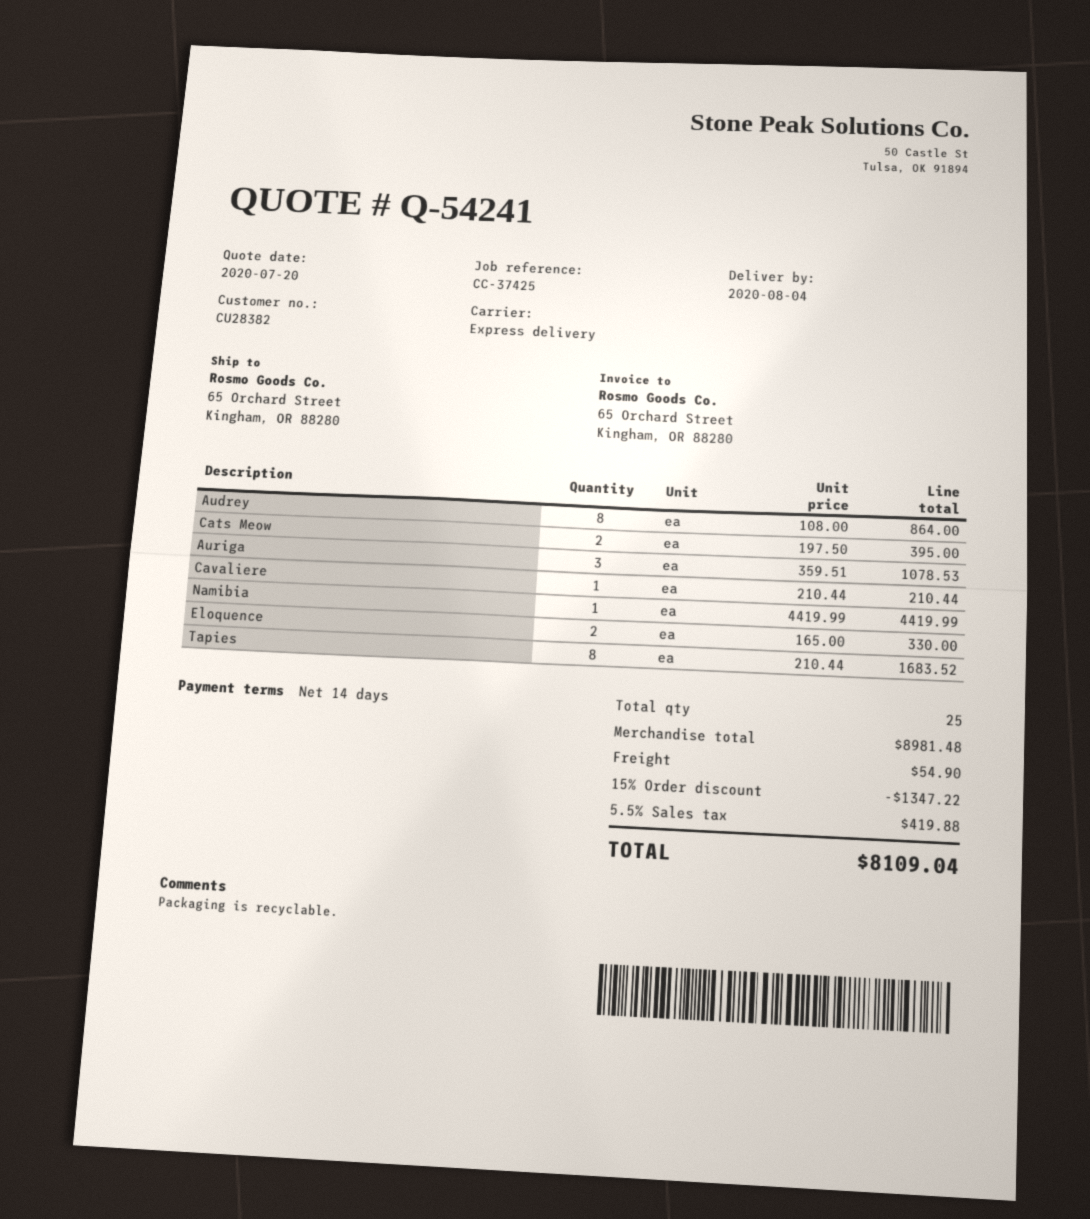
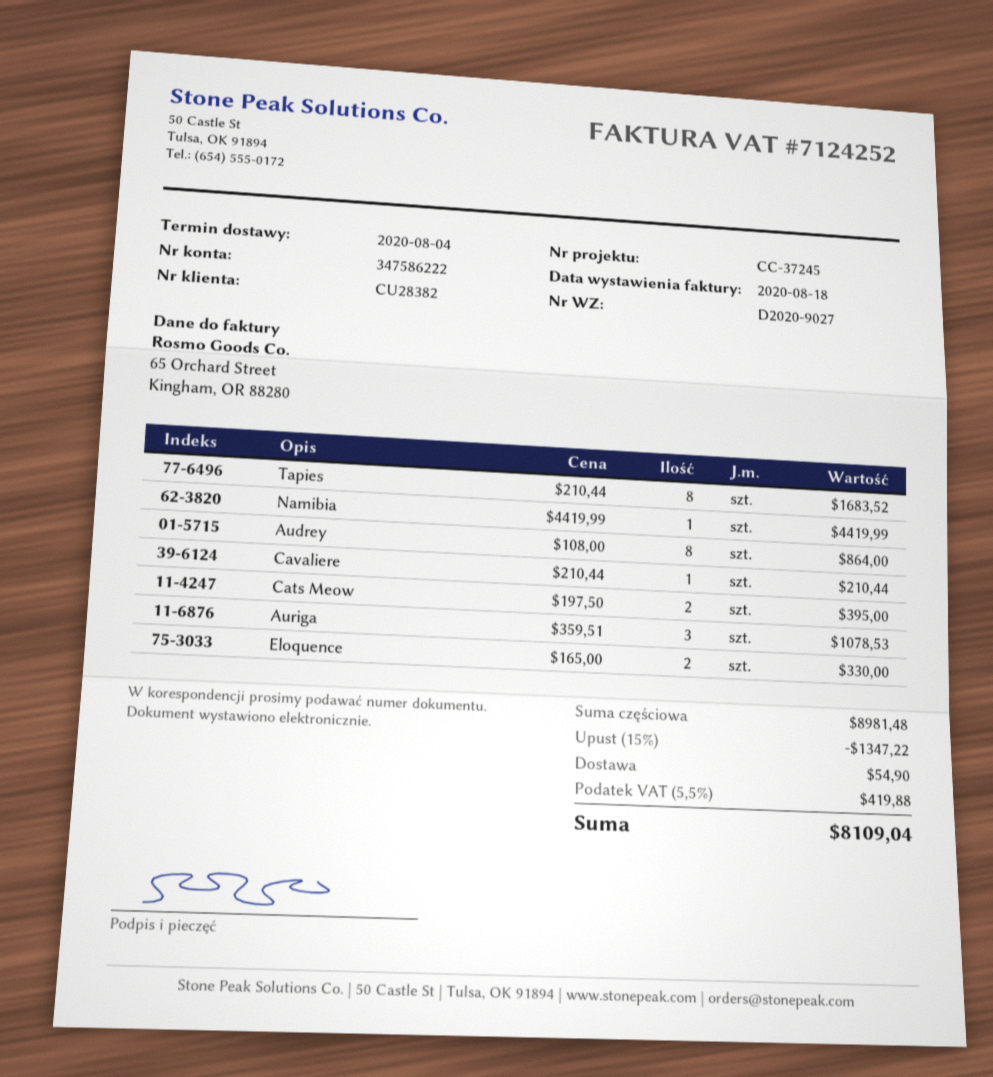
reference: CC-37425 -> CC-37245

